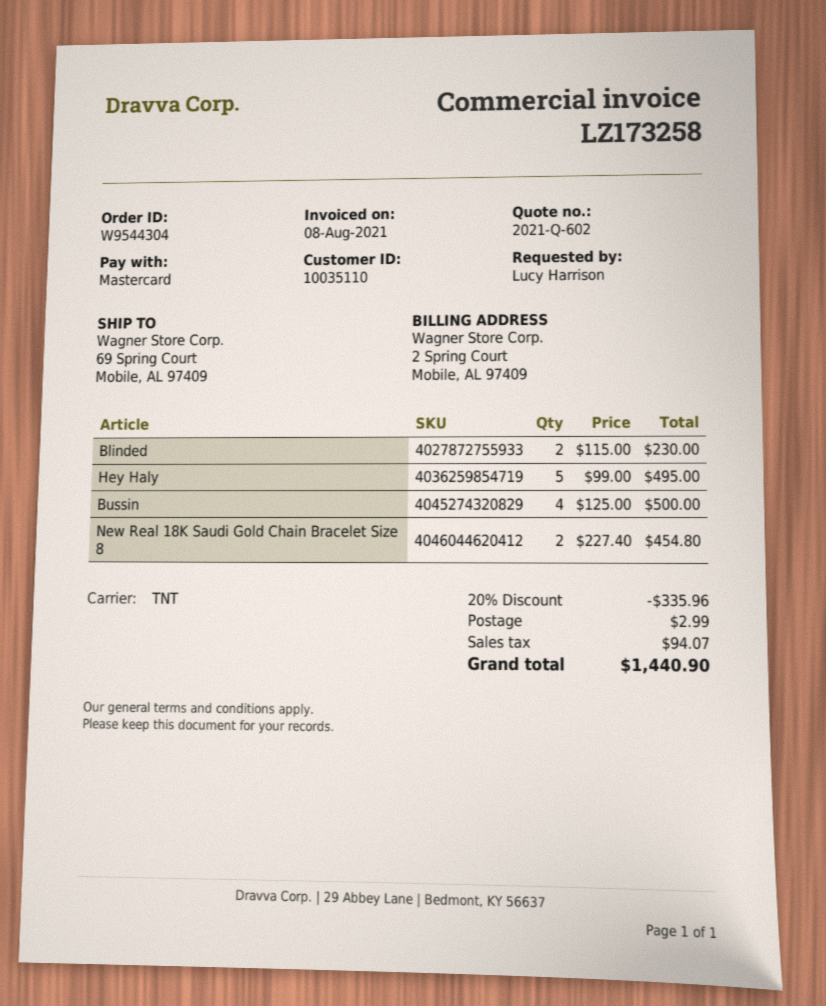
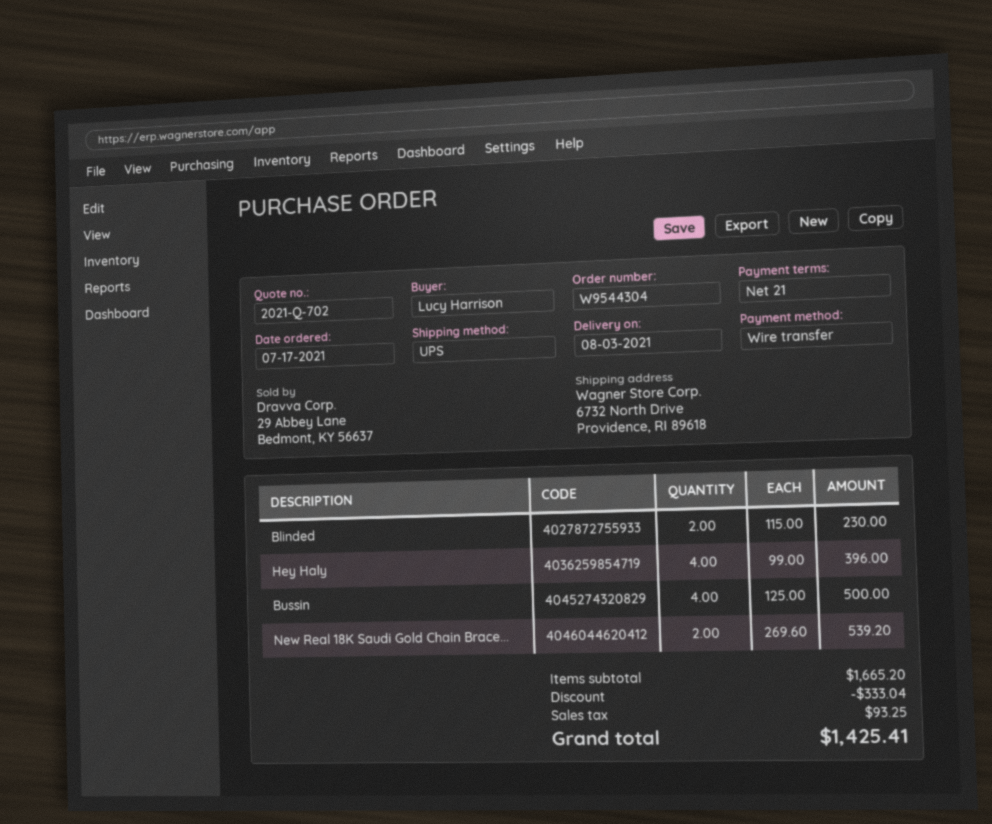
quote number: 2021-Q-602 -> 2021-Q-702
payment method: Mastercard -> bank transfer
shipping method: TNT -> UPS
ship to: 69 Spring Court, Mobile, AL 97409 -> 6732 North Drive, Providence, RI 89618
Hey Haly: 5 x 99.00 = 495.00 -> 4 x 99.00 = 396.00
New Real 18K Saudi Gold Chain Bracelet Size 8: 2 x 227.40 = 454.80 -> 2 x 269.60 = 539.20
discount: 335.96 -> 333.04
shipping: 2.99 -> none
tax: 94.07 -> 93.25
total: 1440.90 -> 1425.41

